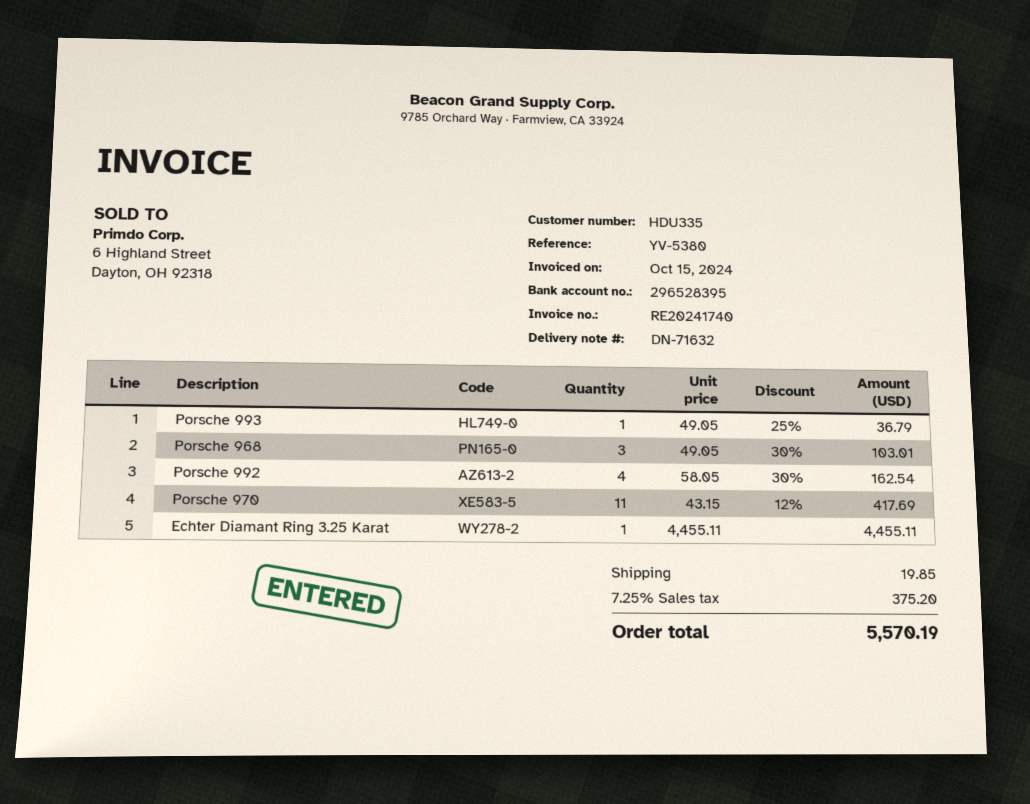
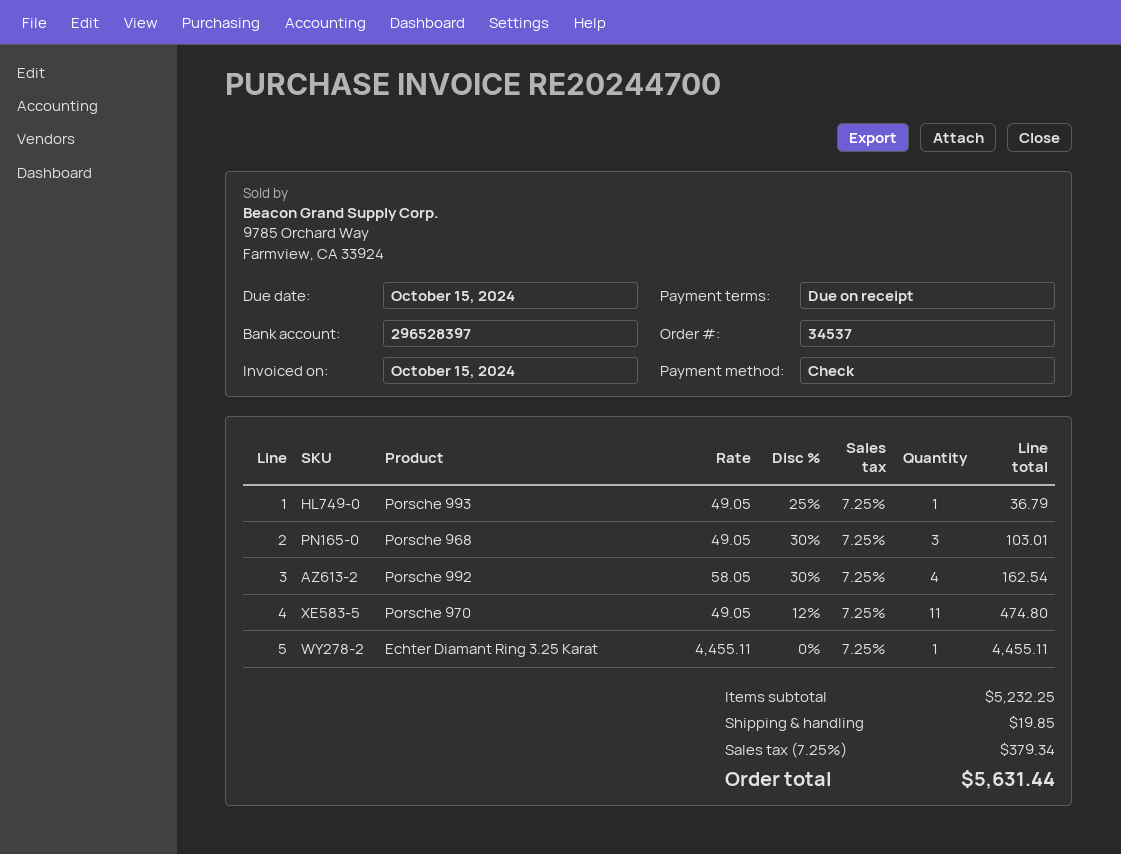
invoice number: RE20241740 -> RE20244700
bank account: 296528395 -> 296528397
Porsche 970: 11 x 43.15 - 12% = 417.69 -> 11 x 49.05 - 12% = 474.80
tax: 7.25% = 375.20 -> 7.25% = 379.34
total: 5570.19 -> 5631.44

